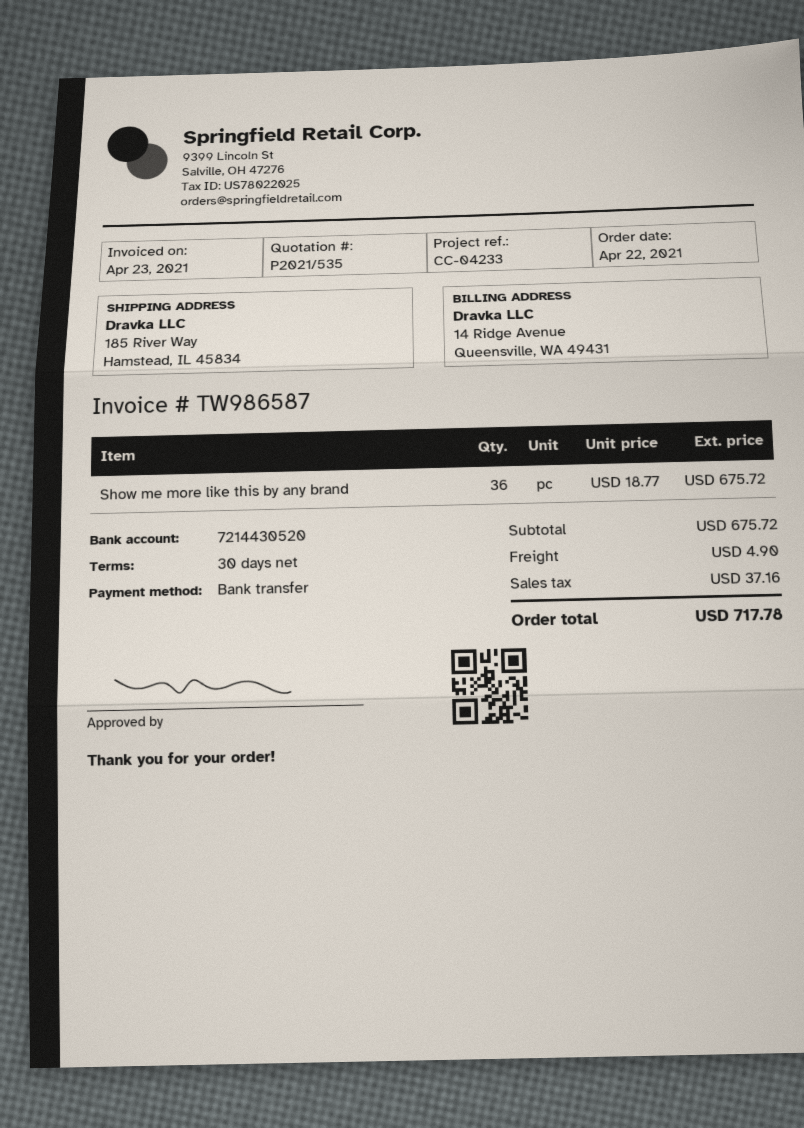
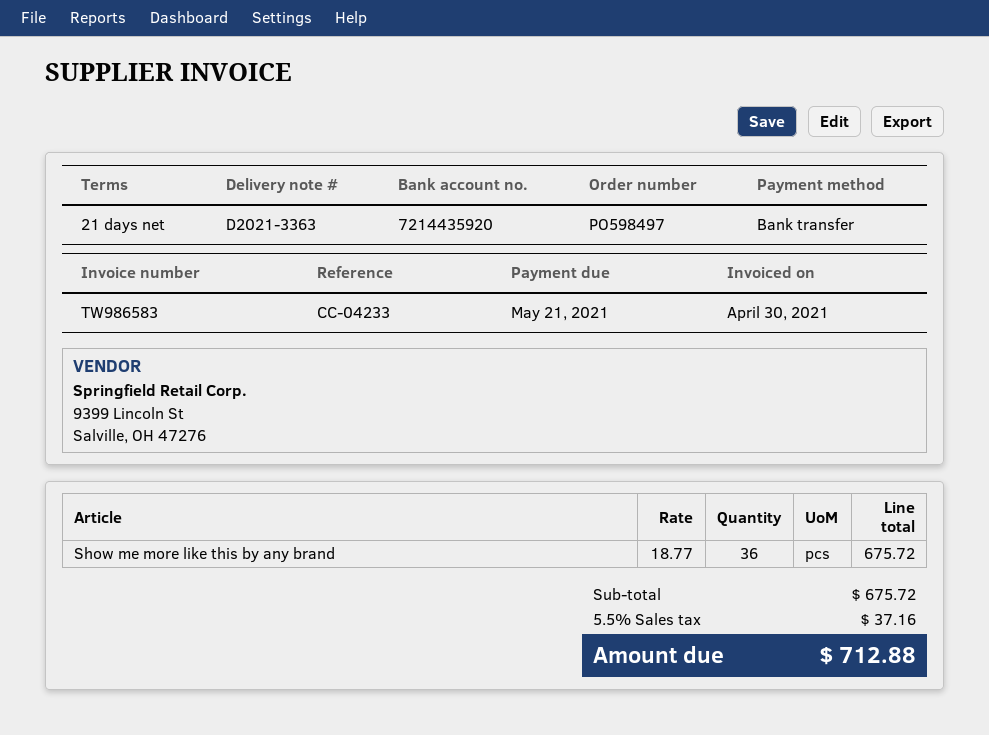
invoice number: TW986587 -> TW986583
invoice date: 2021-04-23 -> 2021-04-30
payment terms: 30 days -> 21 days
bank account: 7214430520 -> 7214435920
shipping: 4.90 -> none
total: 717.78 -> 712.88

